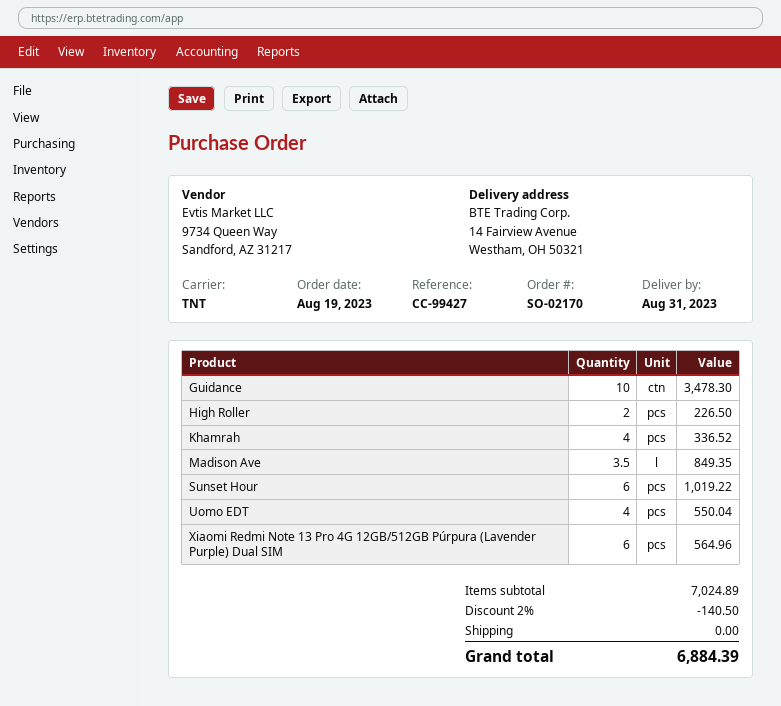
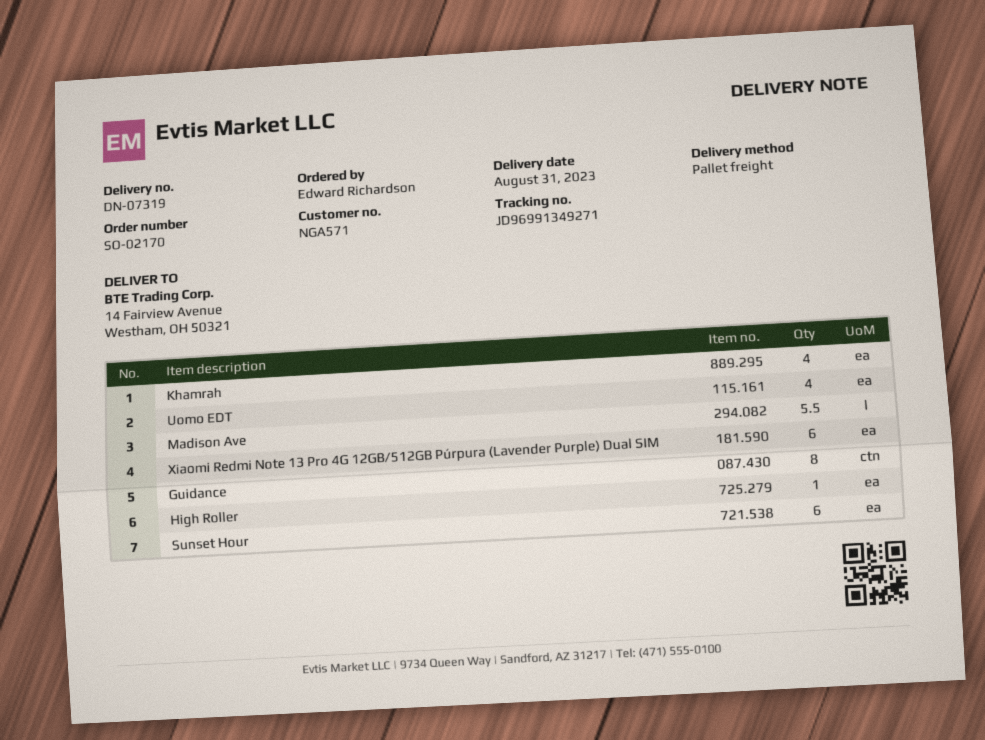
shipping method: TNT -> pallet freight
Guidance: 10 -> 8
High Roller: 2 -> 1
Madison Ave: 3.5 -> 5.5

